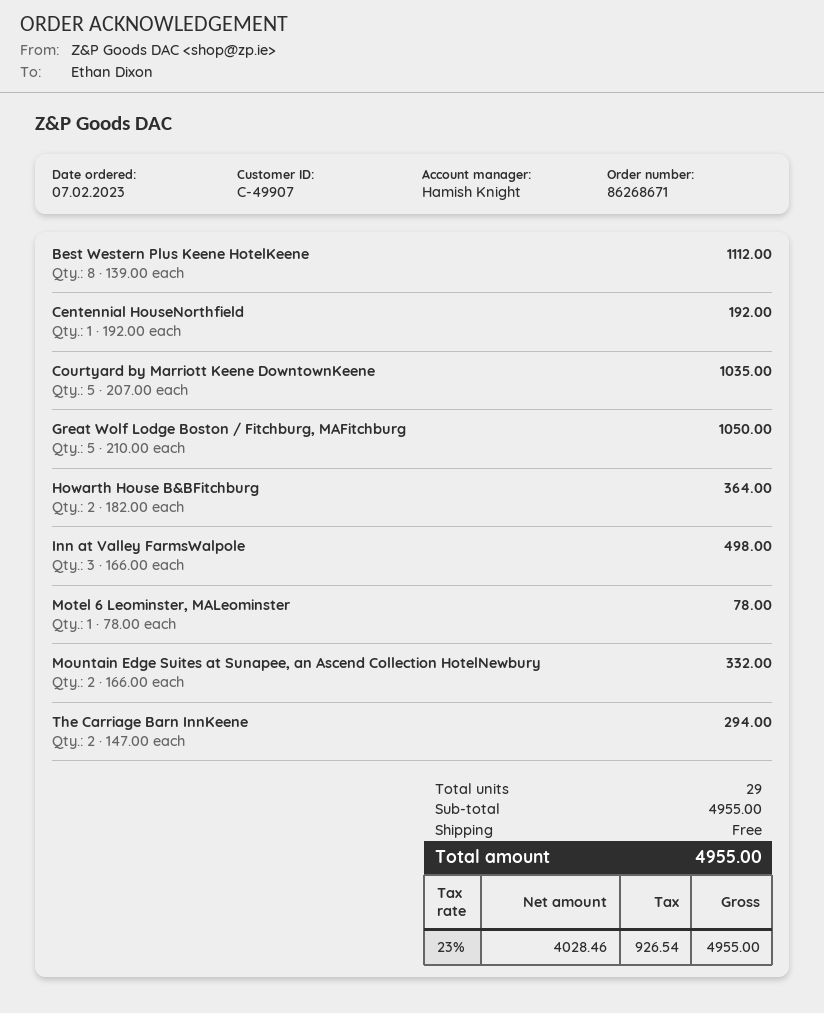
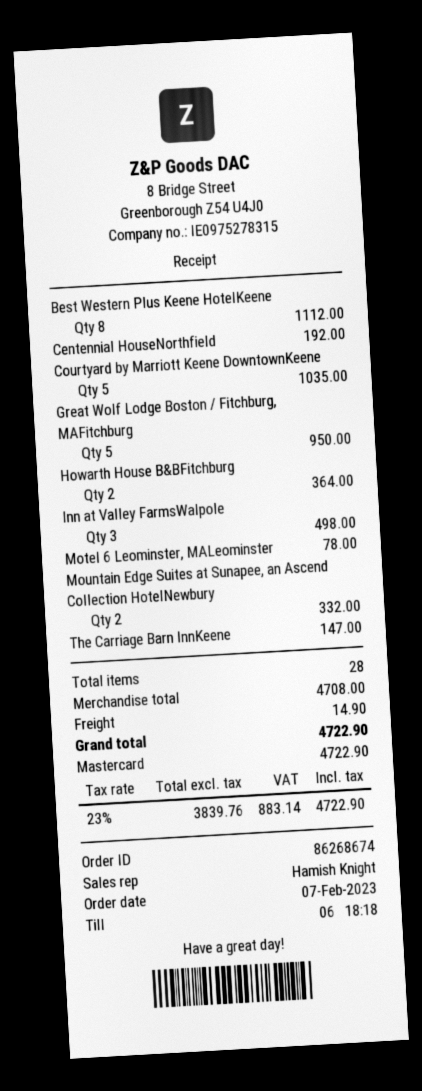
order number: 86268671 -> 86268674
Great Wolf Lodge Boston / Fitchburg, MAFitchburg: 5 for 1050.00 -> 5 for 950.00
The Carriage Barn InnKeene: 2 for 294.00 -> 1 for 147.00
total quantity: 29 -> 28
subtotal: 4955.00 -> 4708.00
shipping: 0.00 -> 14.90
net: 4028.46 -> 3839.76
tax: 23% = 926.54 -> 23% = 883.14
total: 4955.00 -> 4722.90

